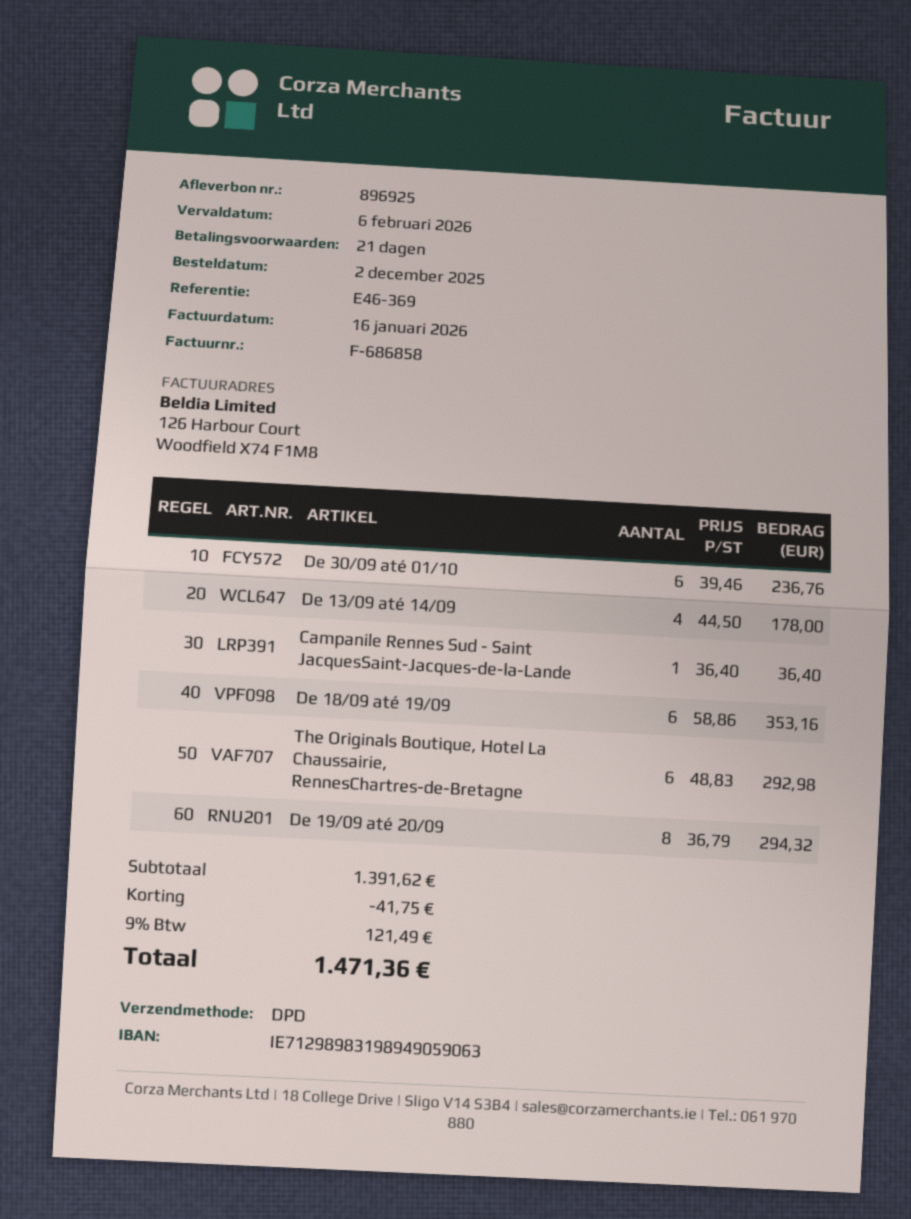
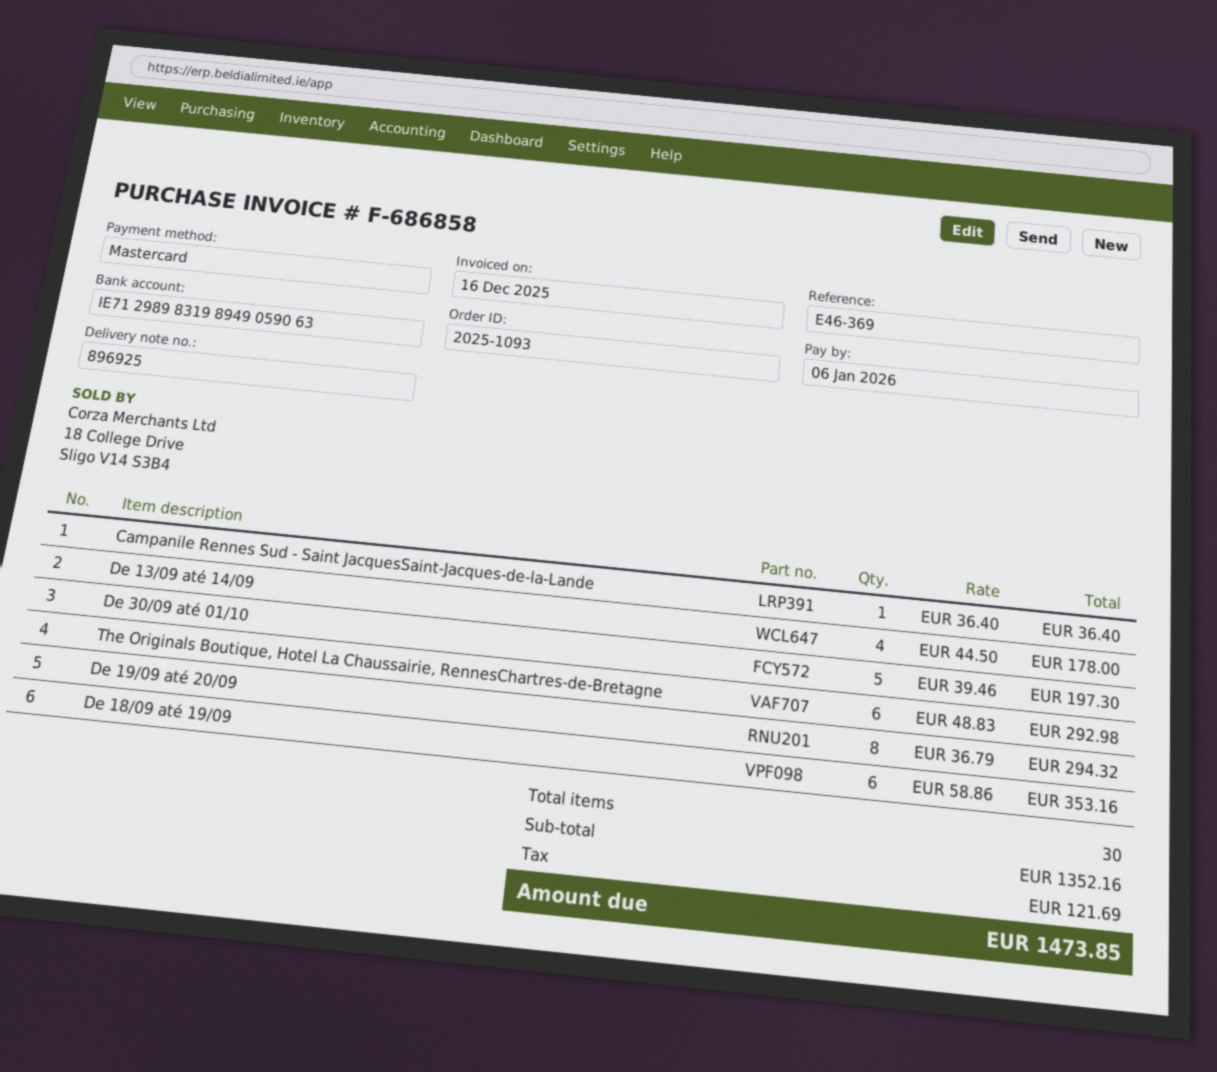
invoice date: 2026-01-16 -> 2025-12-16
due date: 2026-02-06 -> 2026-01-06
De 30/09 até 01/10: 6 x 39.46 = 236.76 -> 5 x 39.46 = 197.30
subtotal: 1391.62 -> 1352.16
discount: 41.75 -> none
tax: 121.49 -> 121.69
total: 1471.36 -> 1473.85

